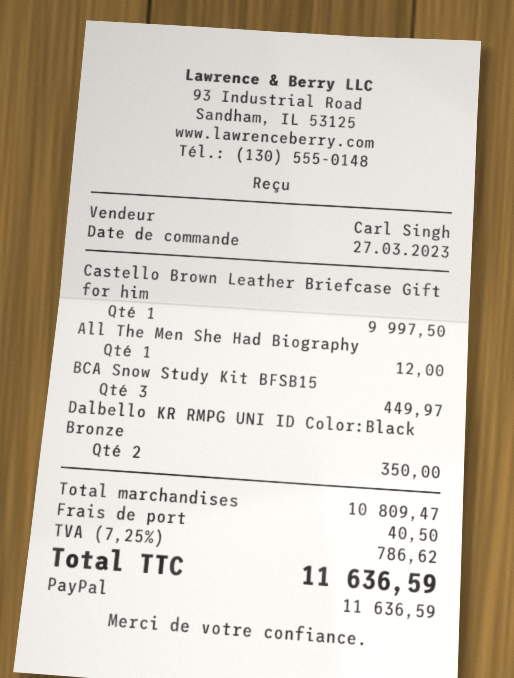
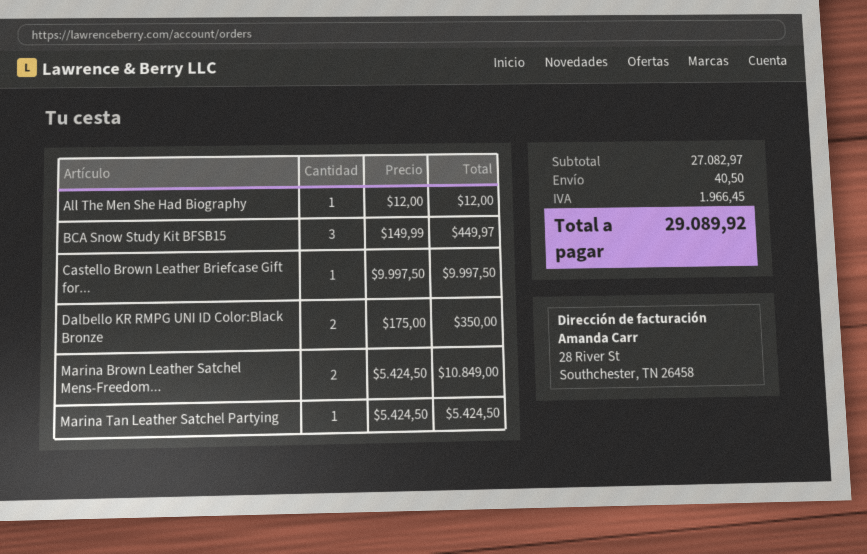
Marina Brown Leather Satchel Mens-Freedom...: none -> 2 for 10849.00
Marina Tan Leather Satchel Partying: none -> 1 for 5424.50
subtotal: 10809.47 -> 27082.97
tax: 786.62 -> 1966.45
total: 11636.59 -> 29089.92

